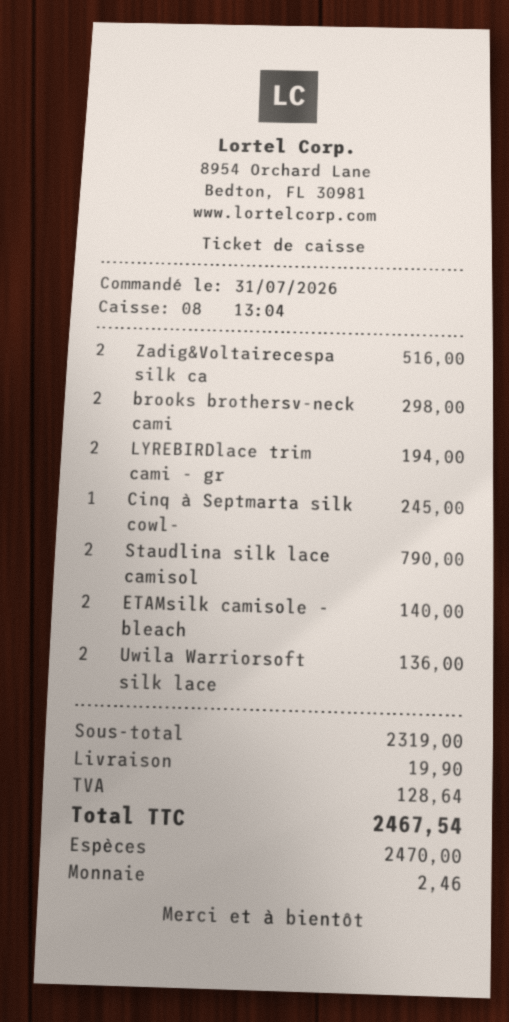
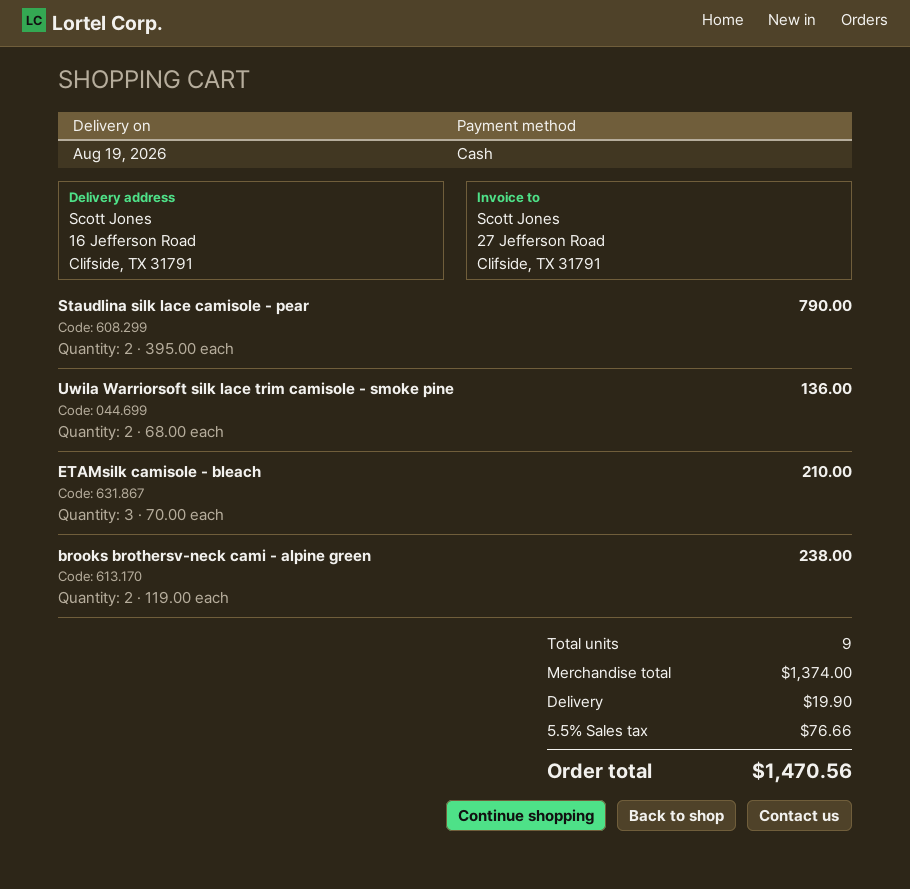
Zadig&Voltairecespa silk ca: 2 for 516.00 -> none
brooks brothersv-neck cami: 2 for 298.00 -> 2 for 238.00
LYREBIRDlace trim cami - gr: 2 for 194.00 -> none
Cinq à Septmarta silk cowl-: 1 for 245.00 -> none
ETAMsilk camisole - bleach: 2 for 140.00 -> 3 for 210.00
subtotal: 2319.00 -> 1374.00
tax: 128.64 -> 76.66
total: 2467.54 -> 1470.56

